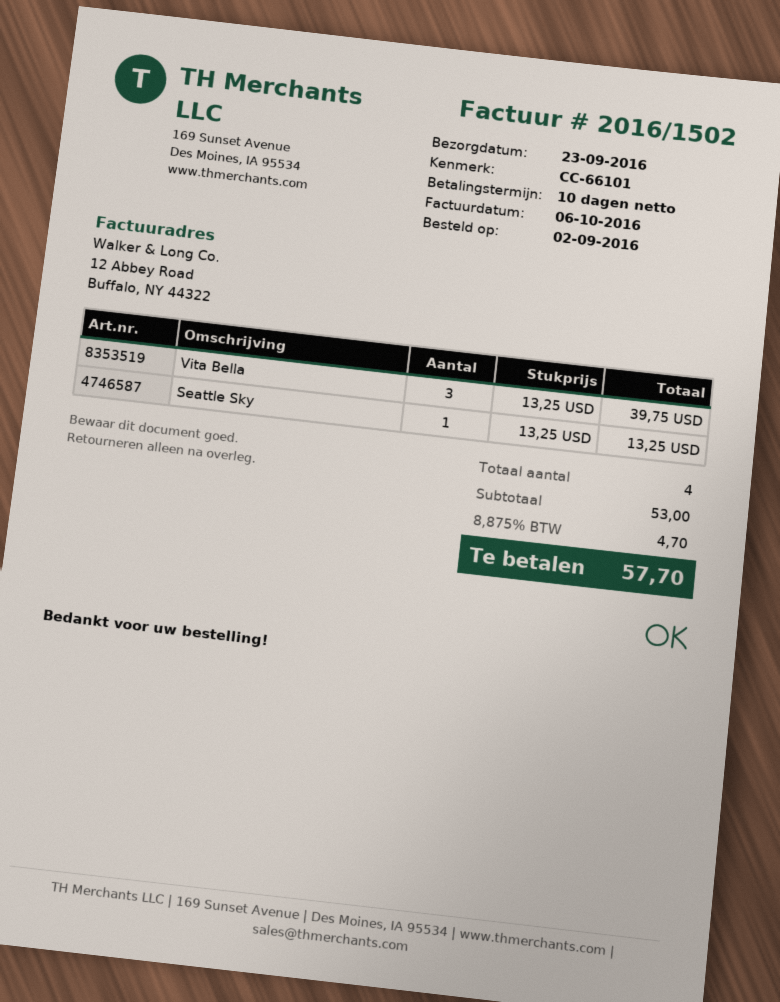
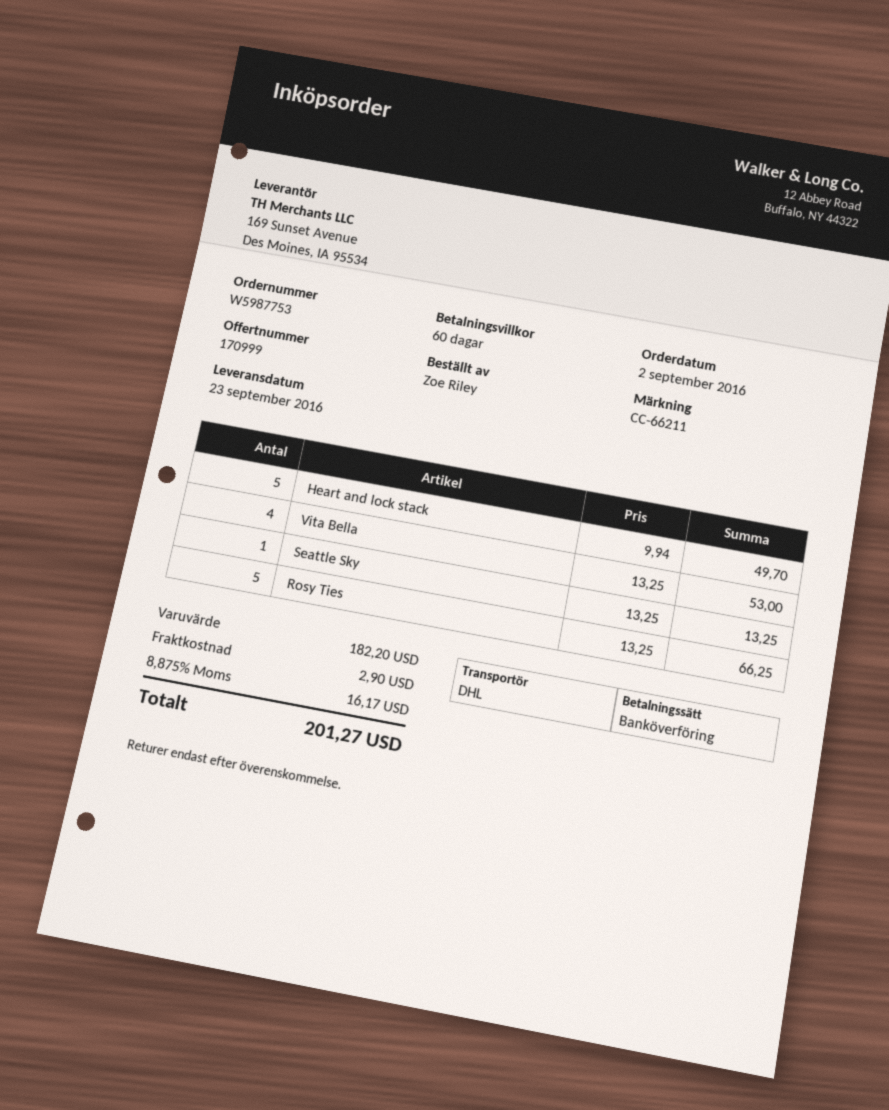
payment terms: 10 days -> 60 days
reference: CC-66101 -> CC-66211
Vita Bella: 3 x 13.25 = 39.75 -> 4 x 13.25 = 53.00
Heart and lock stack: none -> 5 x 9.94 = 49.70
Rosy Ties: none -> 5 x 13.25 = 66.25
subtotal: 53.00 -> 182.20
shipping: none -> 2.90
tax: 8.875% = 4.70 -> 8.875% = 16.17
total: 57.70 -> 201.27

